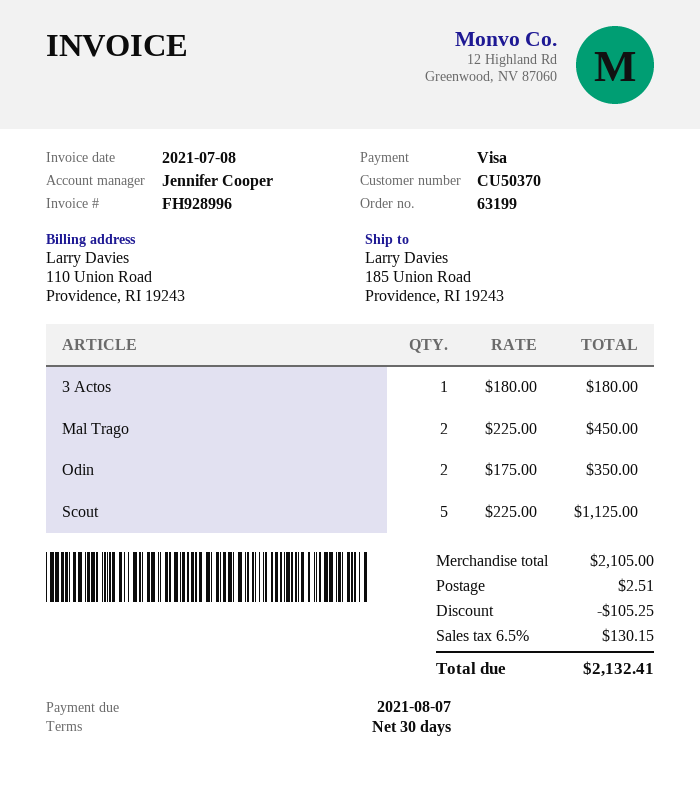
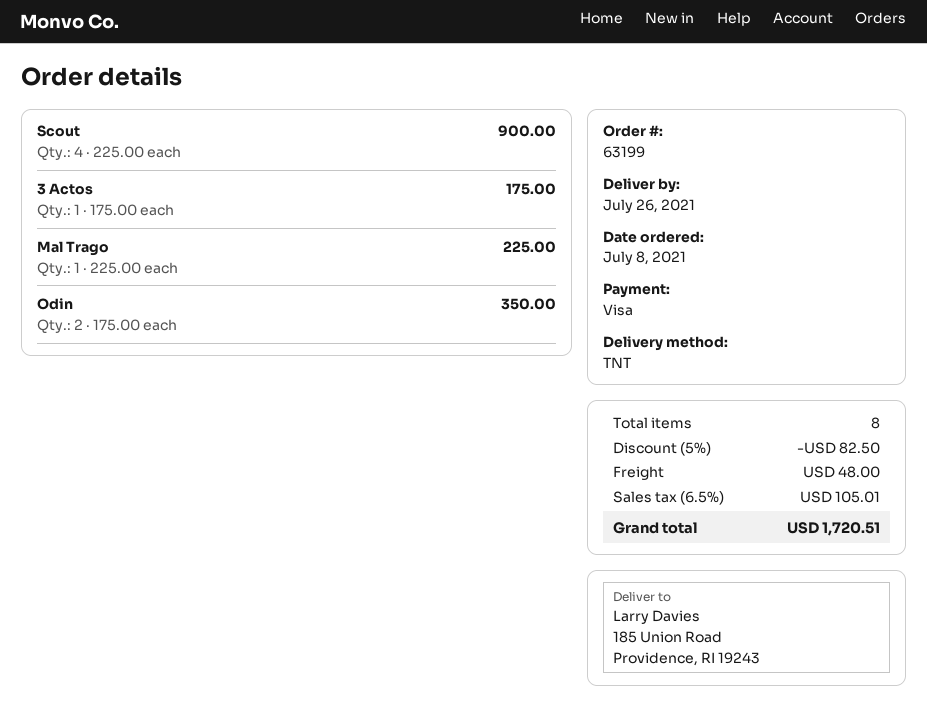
3 Actos: 1 x 180.00 = 180.00 -> 1 x 175.00 = 175.00
Mal Trago: 2 x 225.00 = 450.00 -> 1 x 225.00 = 225.00
Scout: 5 x 225.00 = 1125.00 -> 4 x 225.00 = 900.00
discount: 105.25 -> 82.50
shipping: 2.51 -> 48.00
tax: 6.5% = 130.15 -> 6.5% = 105.01
total: 2132.41 -> 1720.51

